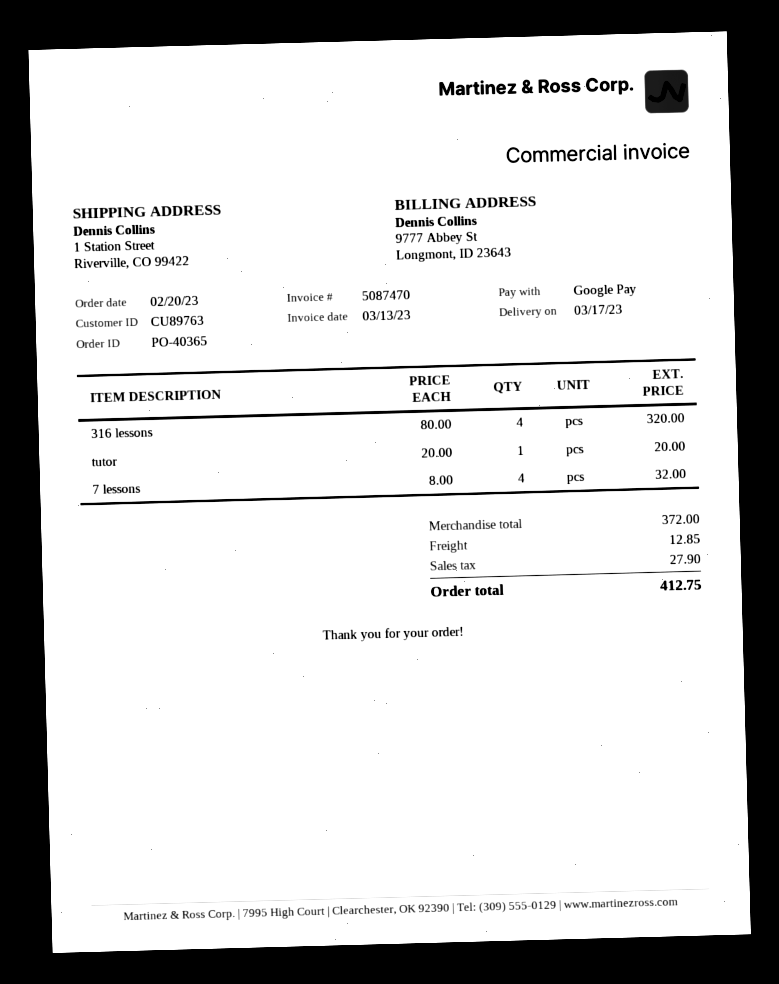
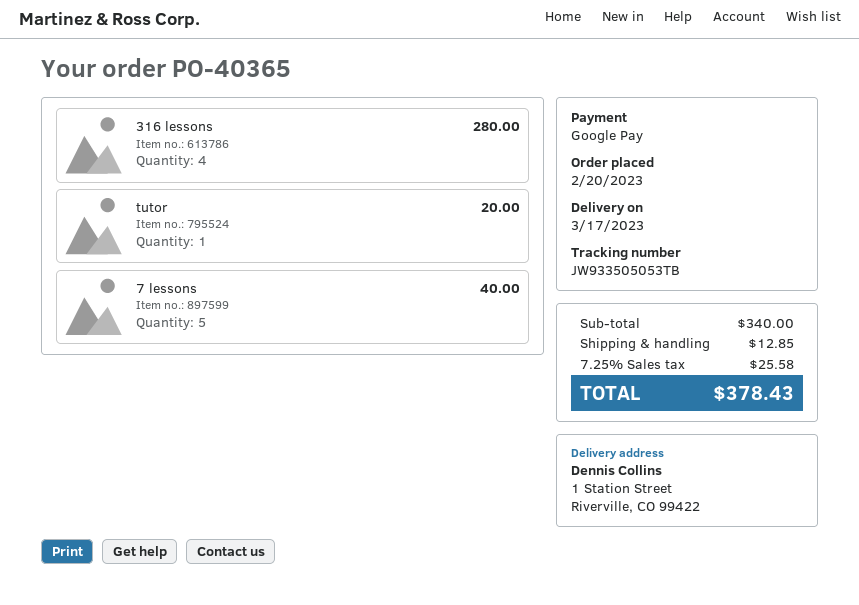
316 lessons: 4 for 320.00 -> 4 for 280.00
7 lessons: 4 for 32.00 -> 5 for 40.00
subtotal: 372.00 -> 340.00
tax: 27.90 -> 25.58
total: 412.75 -> 378.43

